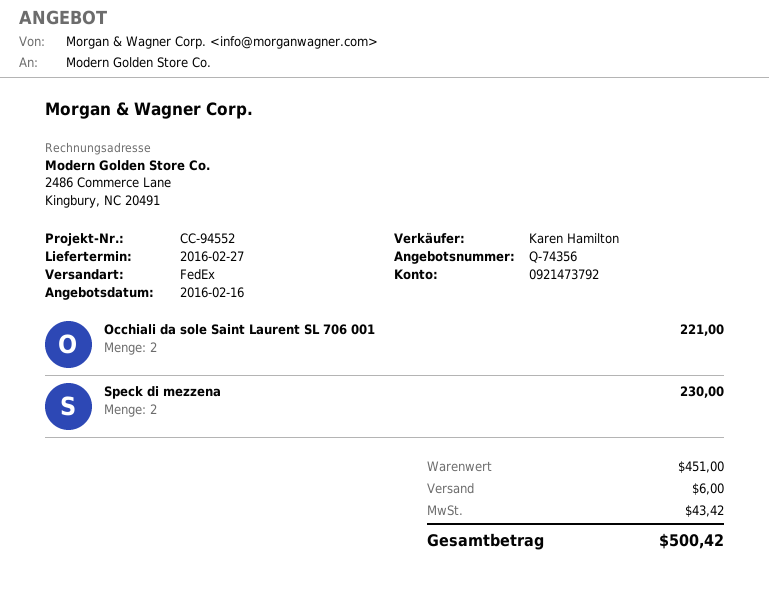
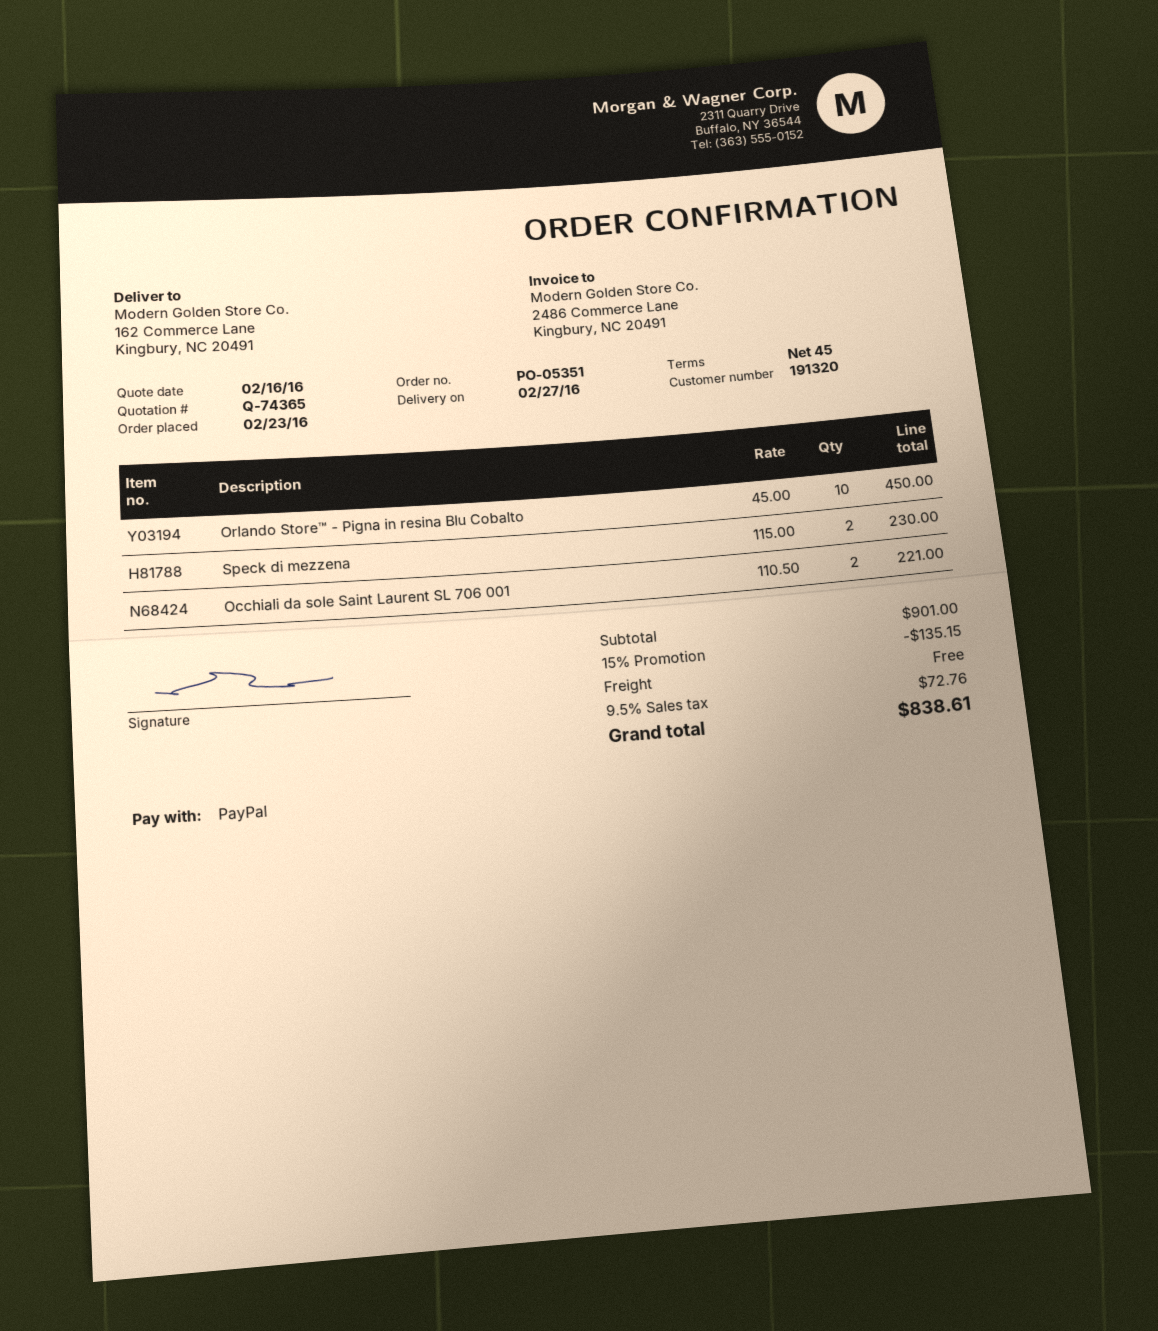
quote number: Q-74356 -> Q-74365
Orlando Store™ - Pigna in resina Blu Cobalto: none -> 10 for 450.00
subtotal: 451.00 -> 901.00
discount: none -> 15% = 135.15
shipping: 6.00 -> 0.00
tax: 43.42 -> 72.76
total: 500.42 -> 838.61

